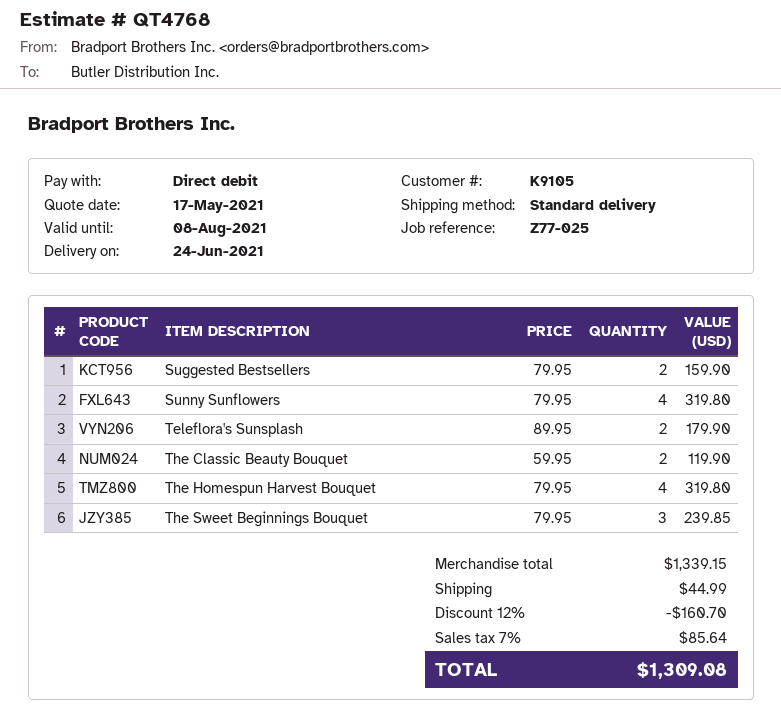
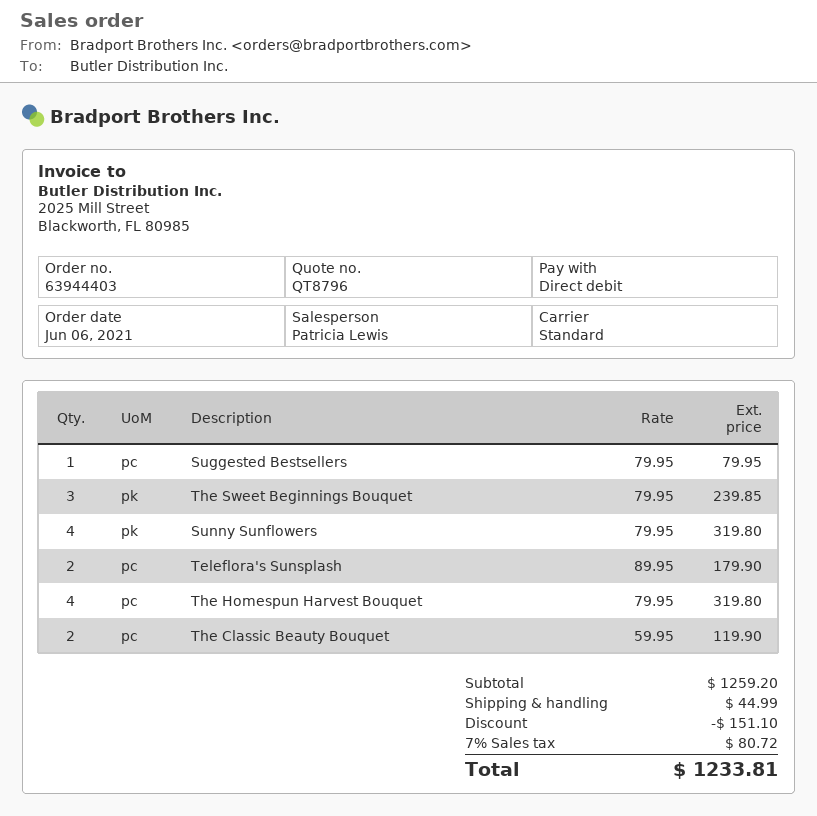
quote number: QT4768 -> QT8796
Suggested Bestsellers: 2 x 79.95 = 159.90 -> 1 x 79.95 = 79.95
subtotal: 1339.15 -> 1259.20
discount: 160.70 -> 151.10
tax: 7% = 85.64 -> 7% = 80.72
total: 1309.08 -> 1233.81

